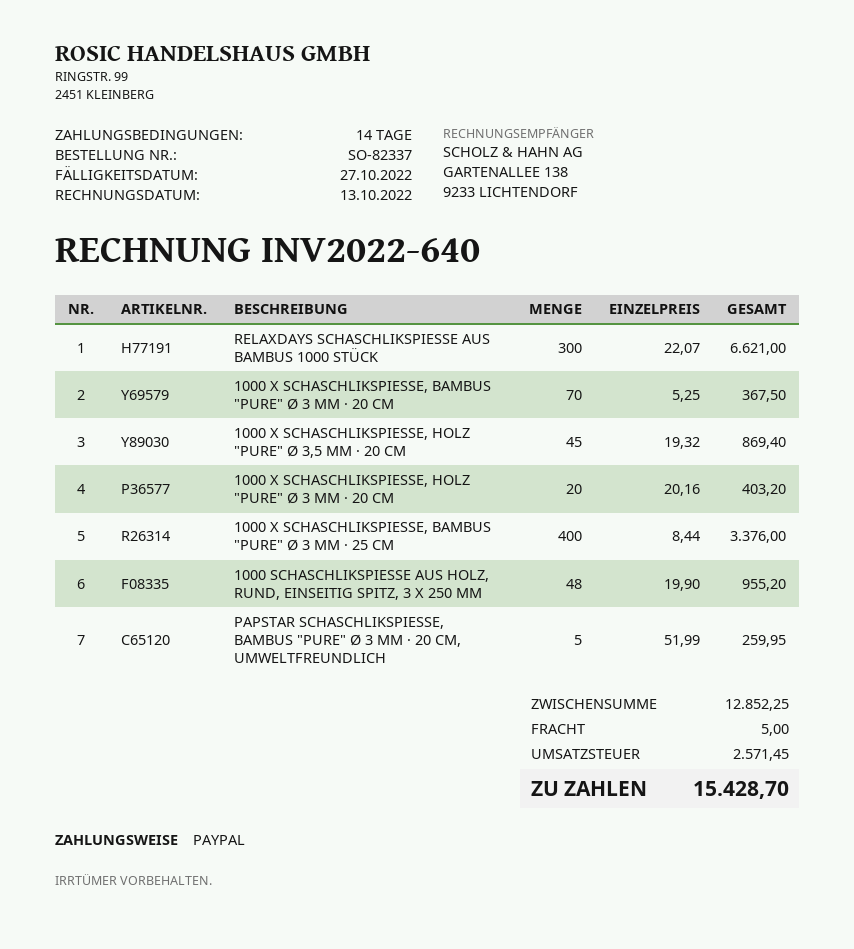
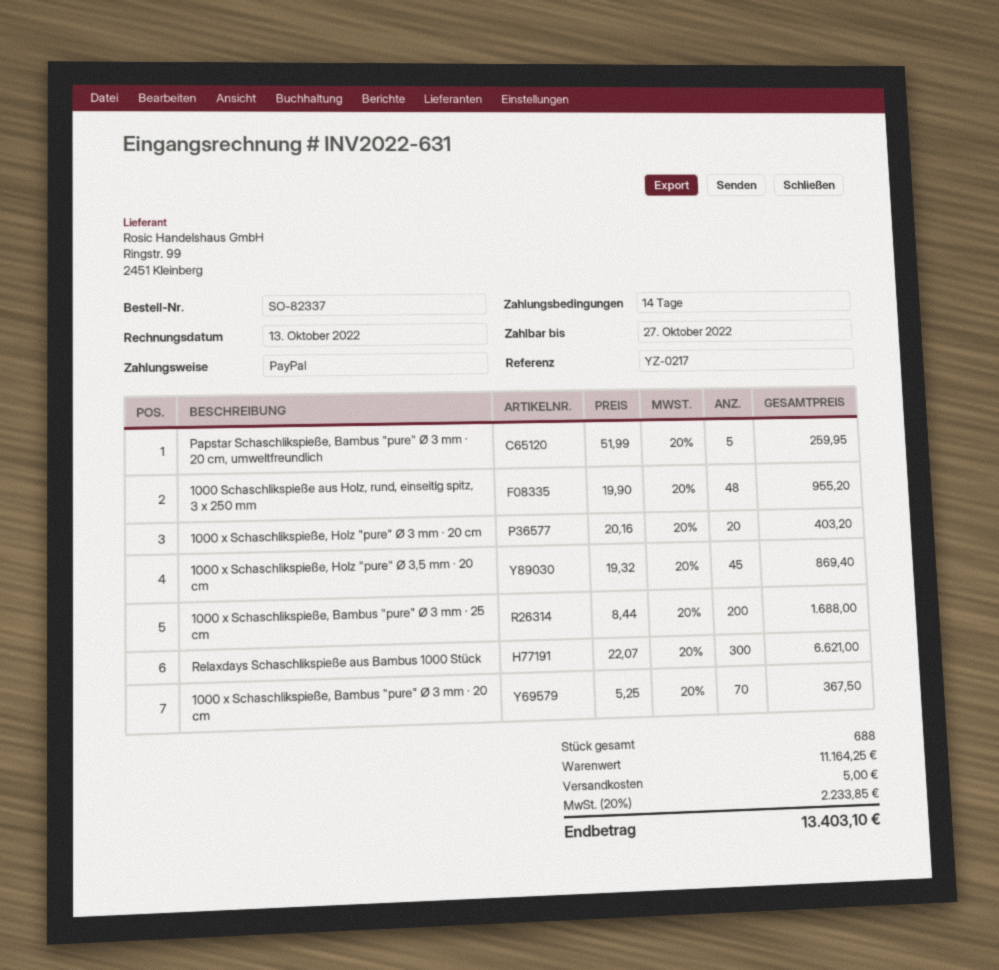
invoice number: INV2022-640 -> INV2022-631
1000 X SCHASCHLIKSPIESSE, BAMBUS "PURE" Ø 3 MM · 25 CM: 400 x 8.44 = 3376.00 -> 200 x 8.44 = 1688.00
subtotal: 12852.25 -> 11164.25
tax: 2571.45 -> 2233.85
total: 15428.70 -> 13403.10

